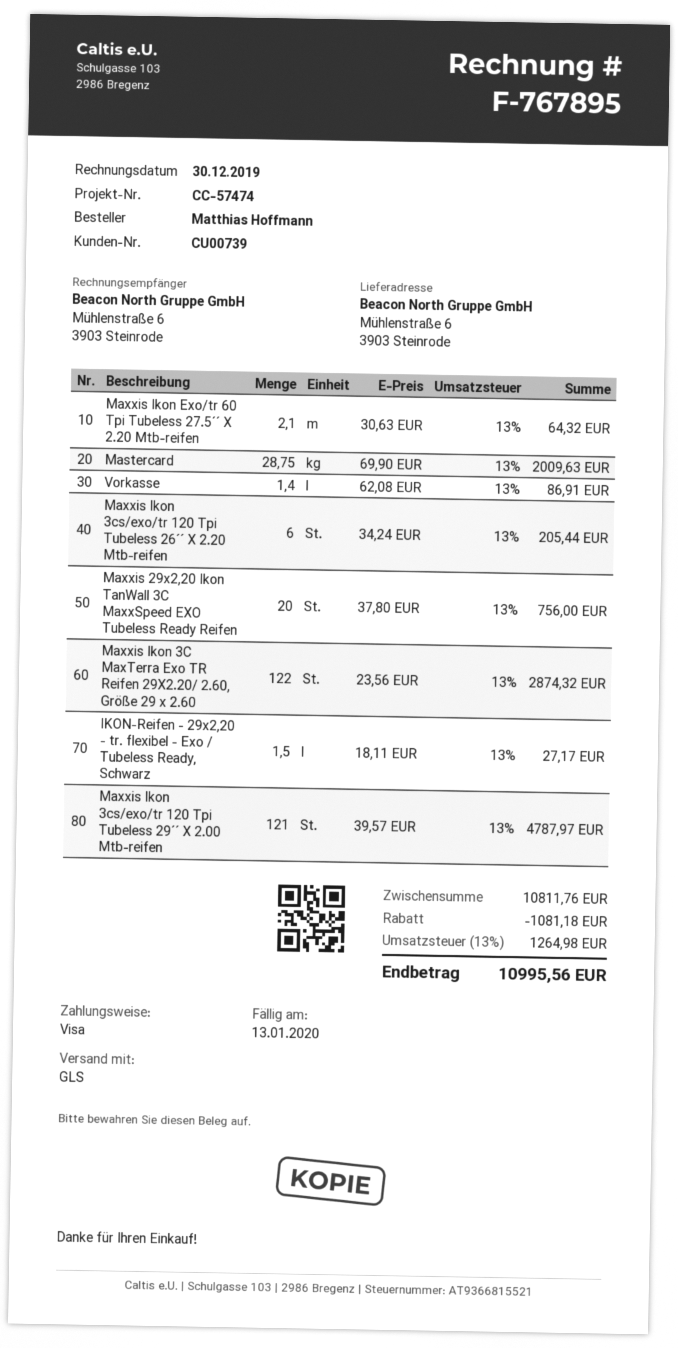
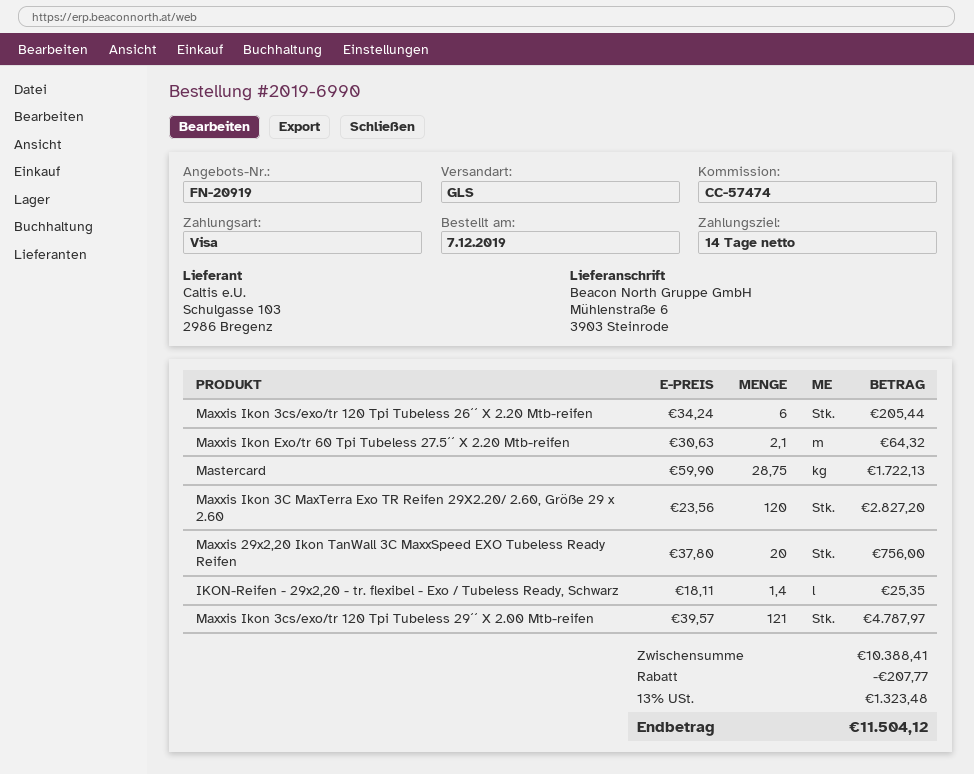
Mastercard: 28.75 x 69.90 = 2009.63 -> 28.75 x 59.90 = 1722.13
Vorkasse: 1.4 x 62.08 = 86.91 -> none
Maxxis Ikon 3C MaxTerra Exo TR Reifen 29X2.20/ 2.60, Größe 29 x 2.60: 122 x 23.56 = 2874.32 -> 120 x 23.56 = 2827.20
IKON-Reifen - 29x2,20 - tr. flexibel - Exo / Tubeless Ready, Schwarz: 1.5 x 18.11 = 27.17 -> 1.4 x 18.11 = 25.35
subtotal: 10811.76 -> 10388.41
discount: 1081.18 -> 207.77
tax: 13% = 1264.98 -> 13% = 1323.48
total: 10995.56 -> 11504.12

